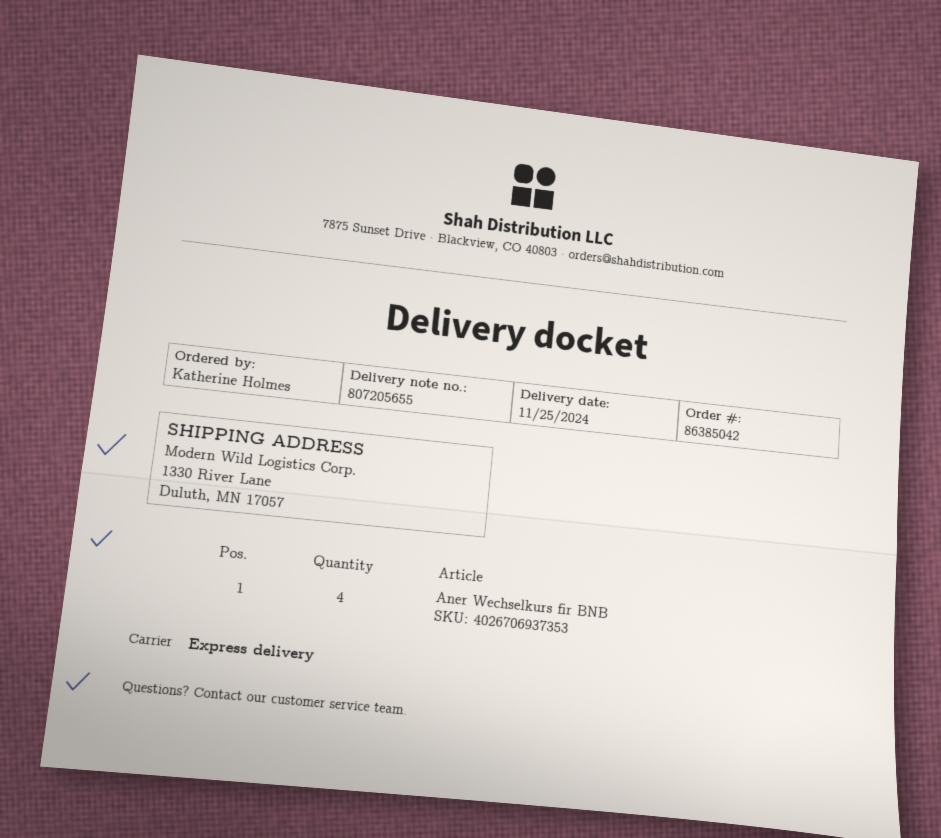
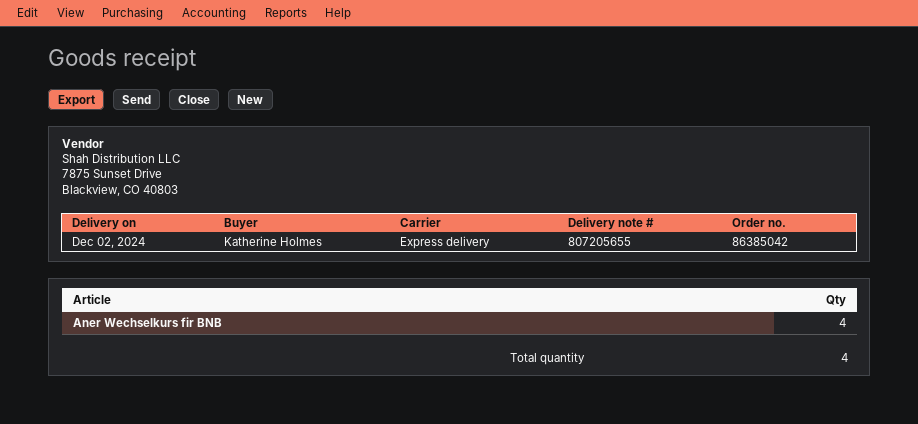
delivery date: 2024-11-25 -> 2024-12-02

